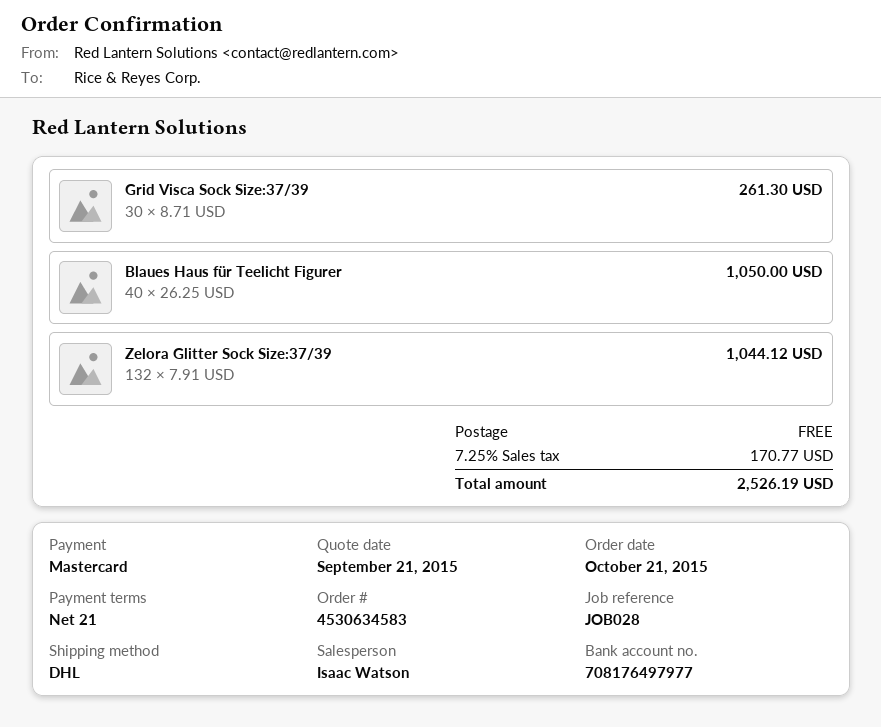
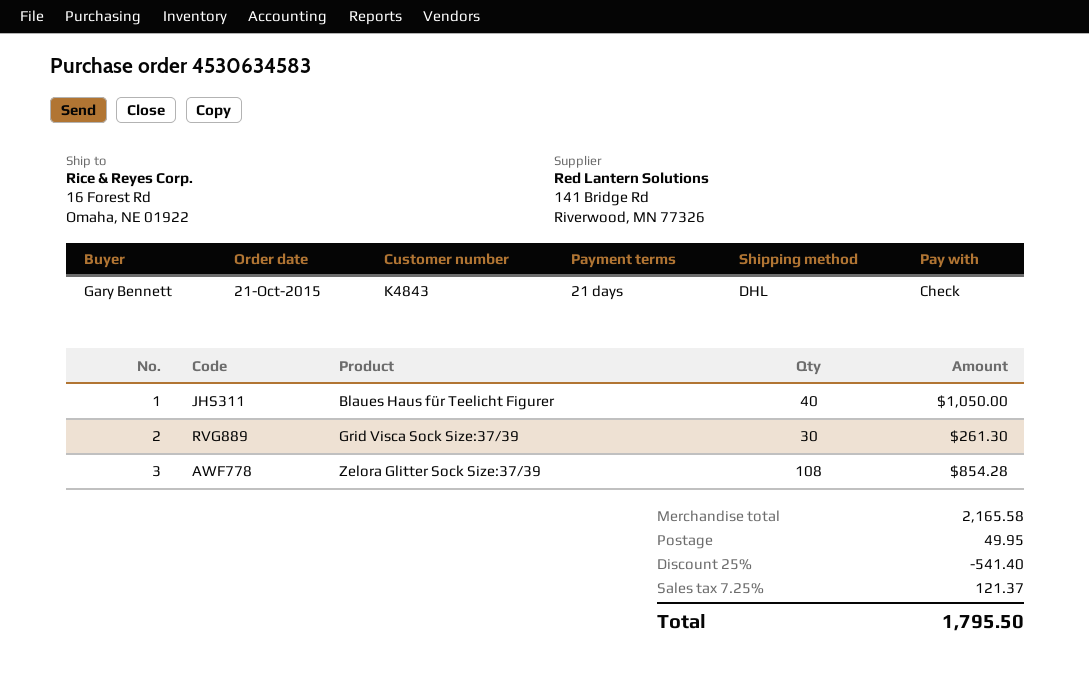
payment method: Mastercard -> cheque
Zelora Glitter Sock Size:37/39: 132 for 1044.12 -> 108 for 854.28
discount: none -> 25% = 541.40
shipping: 0.00 -> 49.95
tax: 7.25% = 170.77 -> 7.25% = 121.37
total: 2526.19 -> 1795.50

